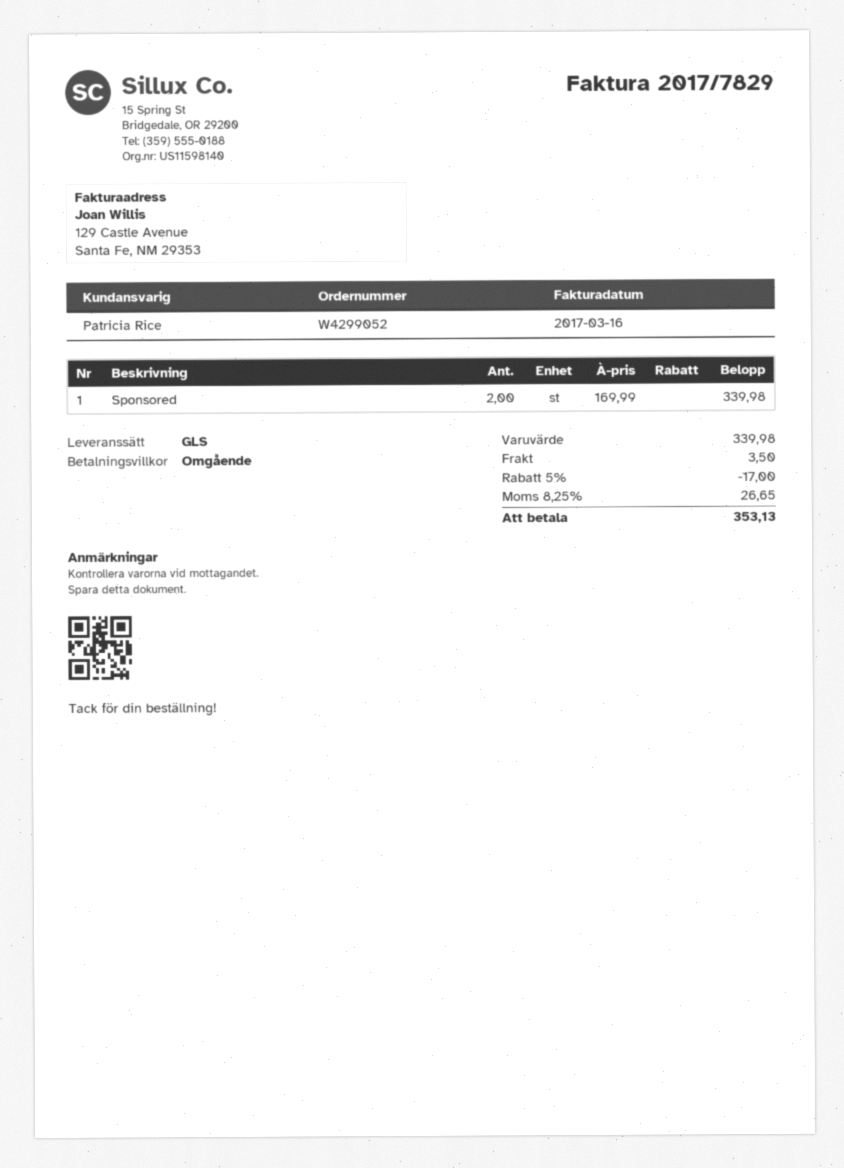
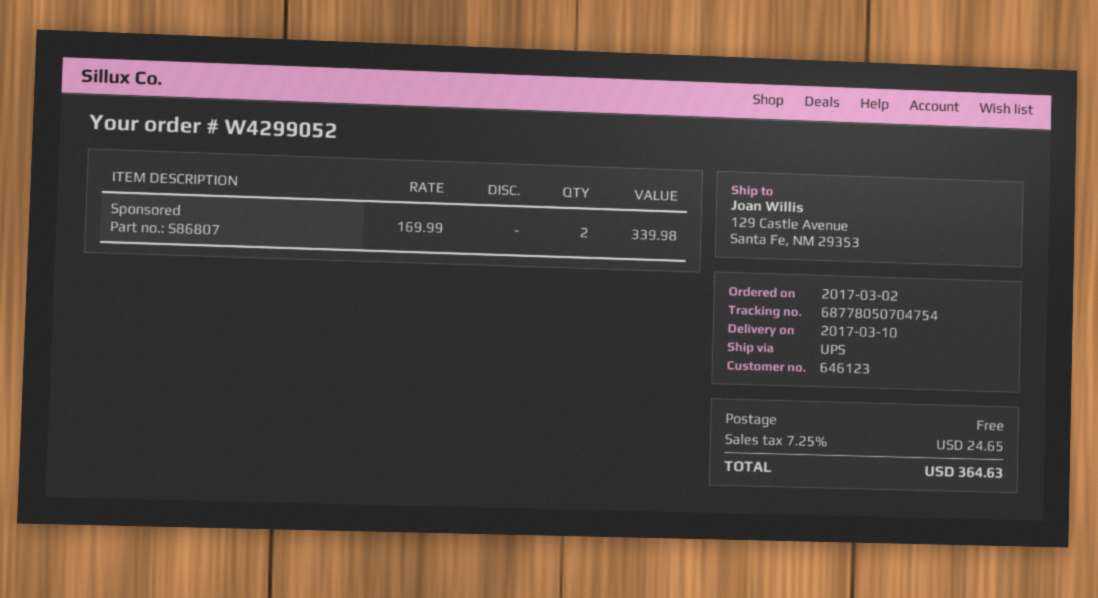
shipping method: GLS -> UPS
discount: 5% = 17.00 -> none
shipping: 3.50 -> 0.00
tax: 8.25% = 26.65 -> 7.25% = 24.65
total: 353.13 -> 364.63

